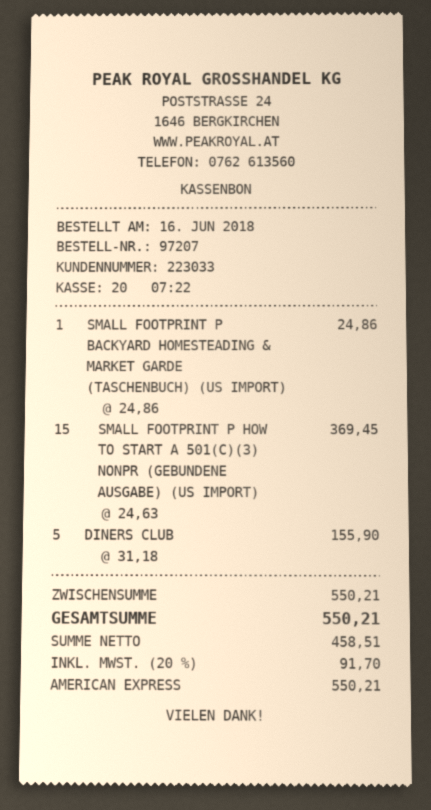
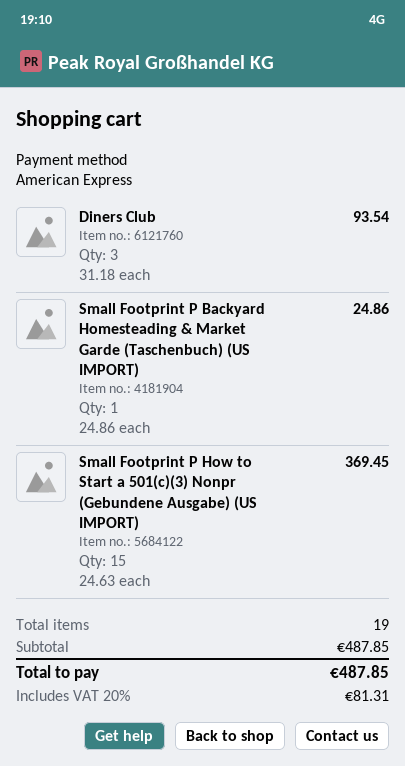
DINERS CLUB: 5 x 31.18 = 155.90 -> 3 x 31.18 = 93.54
subtotal: 550.21 -> 487.85
tax: 20% = 91.70 -> 20% = 81.31
total: 550.21 -> 487.85

